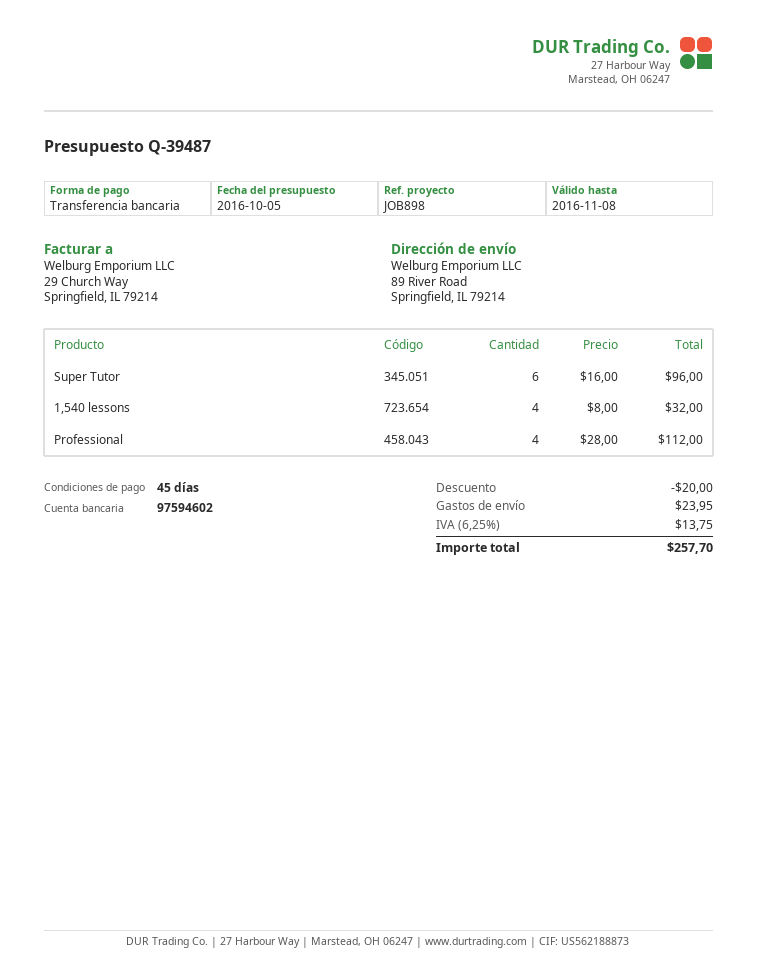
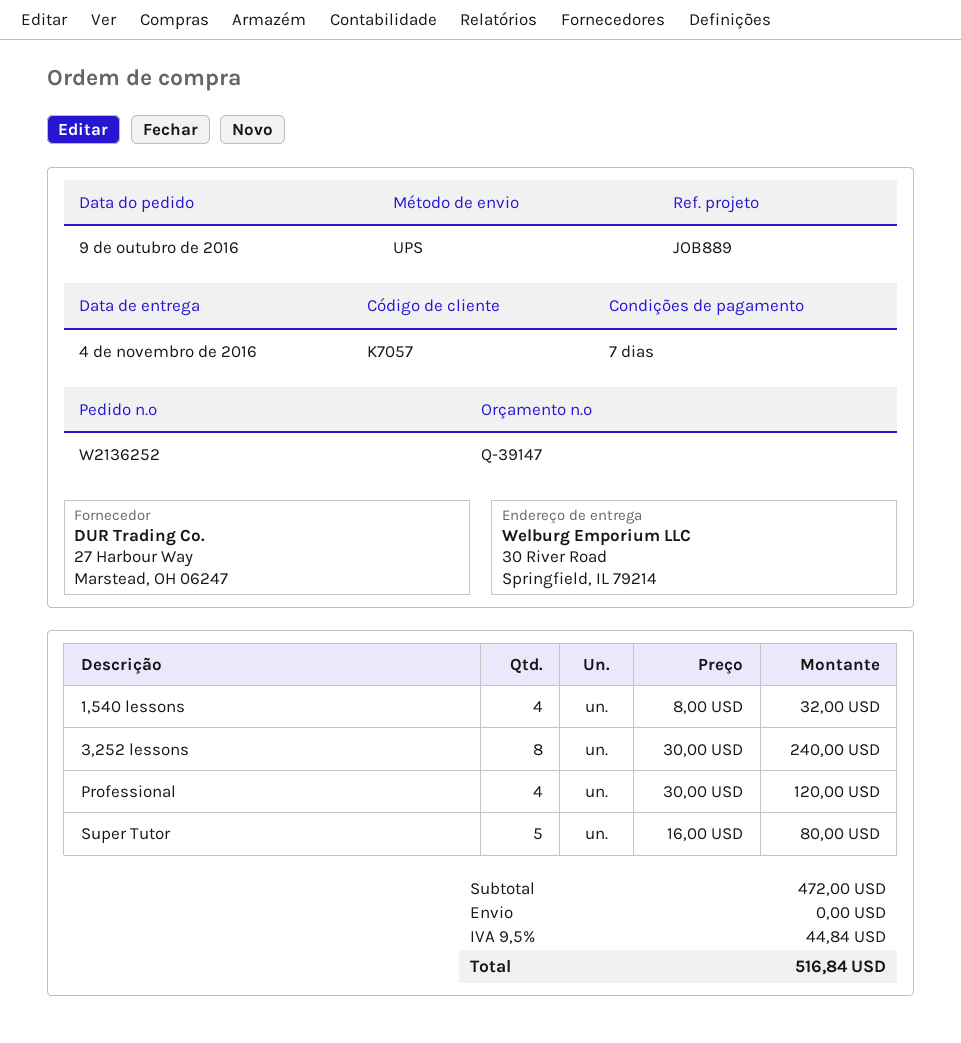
quote number: Q-39487 -> Q-39147
payment terms: 45 days -> 7 days
reference: JOB898 -> JOB889
ship to: 89 River Road, Springfield, IL 79214 -> 30 River Road, Springfield, IL 79214
Super Tutor: 6 x 16.00 = 96.00 -> 5 x 16.00 = 80.00
Professional: 4 x 28.00 = 112.00 -> 4 x 30.00 = 120.00
3,252 lessons: none -> 8 x 30.00 = 240.00
discount: 20.00 -> none
shipping: 23.95 -> 0.00
tax: 6.25% = 13.75 -> 9.5% = 44.84
total: 257.70 -> 516.84

